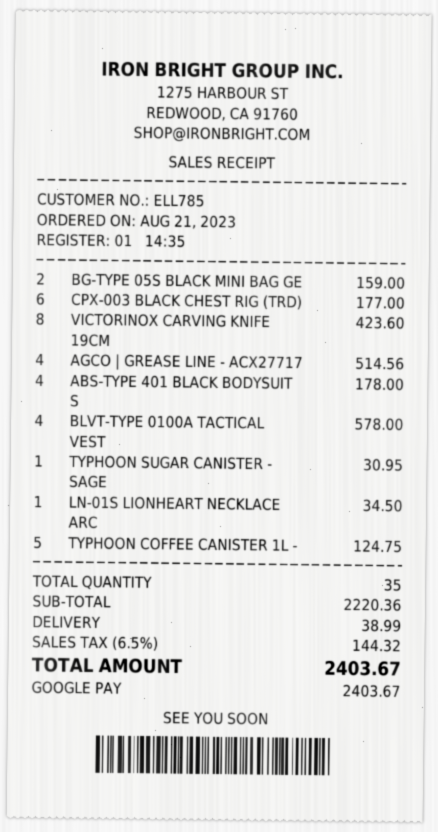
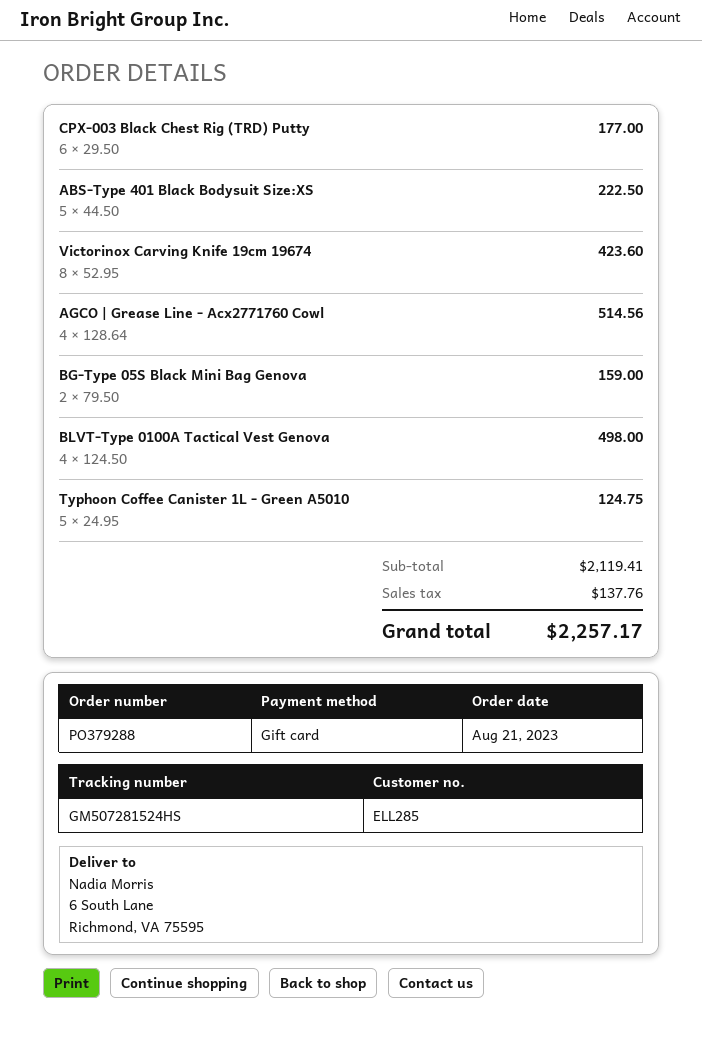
customer number: ELL785 -> ELL285
payment method: Google Pay -> gift card
ABS-TYPE 401 BLACK BODYSUIT S: 4 for 178.00 -> 5 for 222.50
BLVT-TYPE 0100A TACTICAL VEST: 4 for 578.00 -> 4 for 498.00
TYPHOON SUGAR CANISTER - SAGE: 1 for 30.95 -> none
LN-01S LIONHEART NECKLACE ARC: 1 for 34.50 -> none
subtotal: 2220.36 -> 2119.41
shipping: 38.99 -> none
tax: 144.32 -> 137.76
total: 2403.67 -> 2257.17

